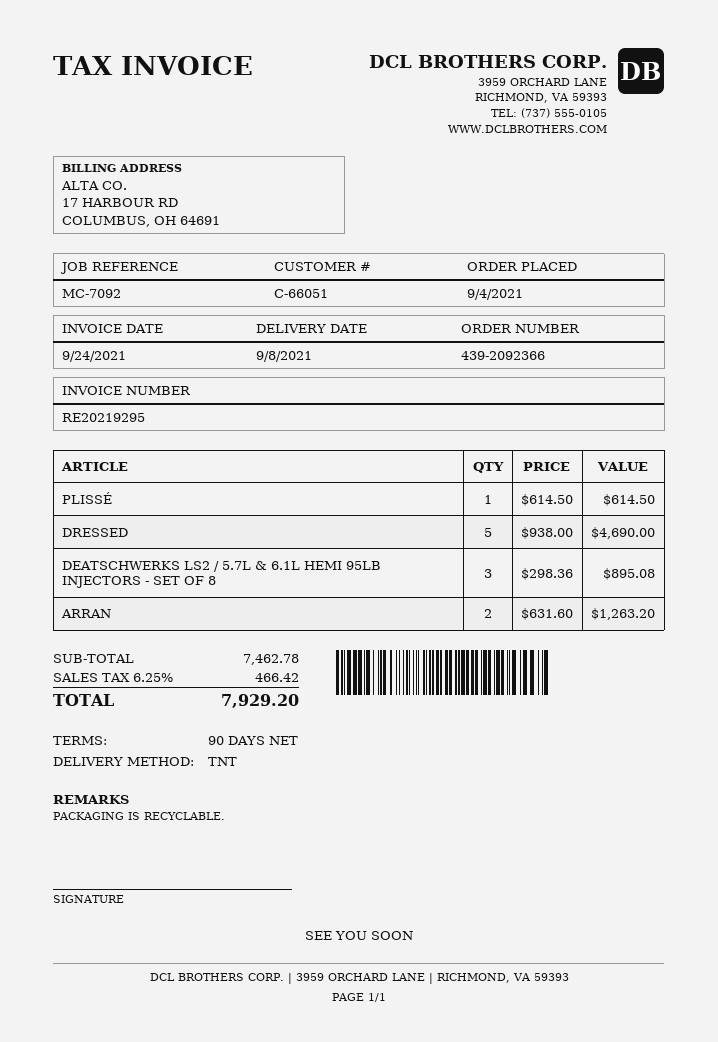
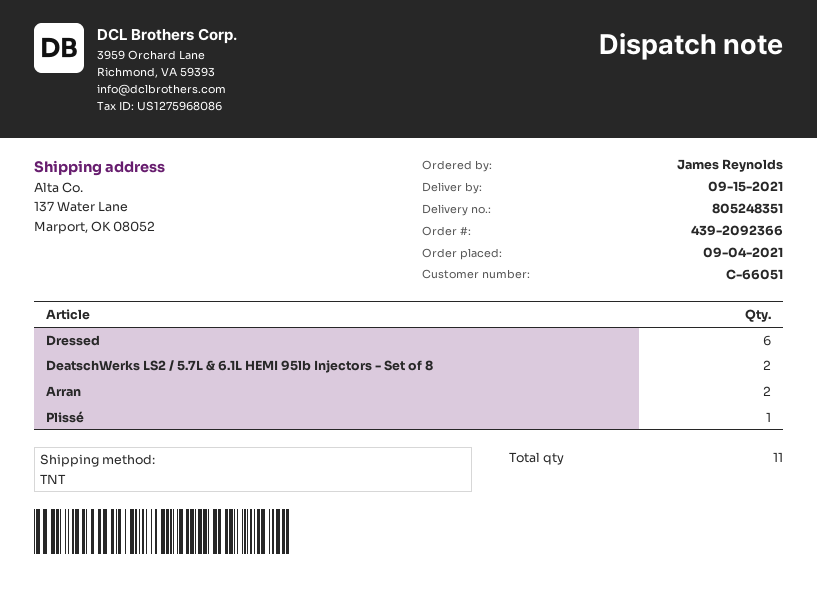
delivery date: 2021-09-08 -> 2021-09-15
DRESSED: 5 -> 6
DEATSCHWERKS LS2 / 5.7L & 6.1L HEMI 95LB INJECTORS - SET OF 8: 3 -> 2

